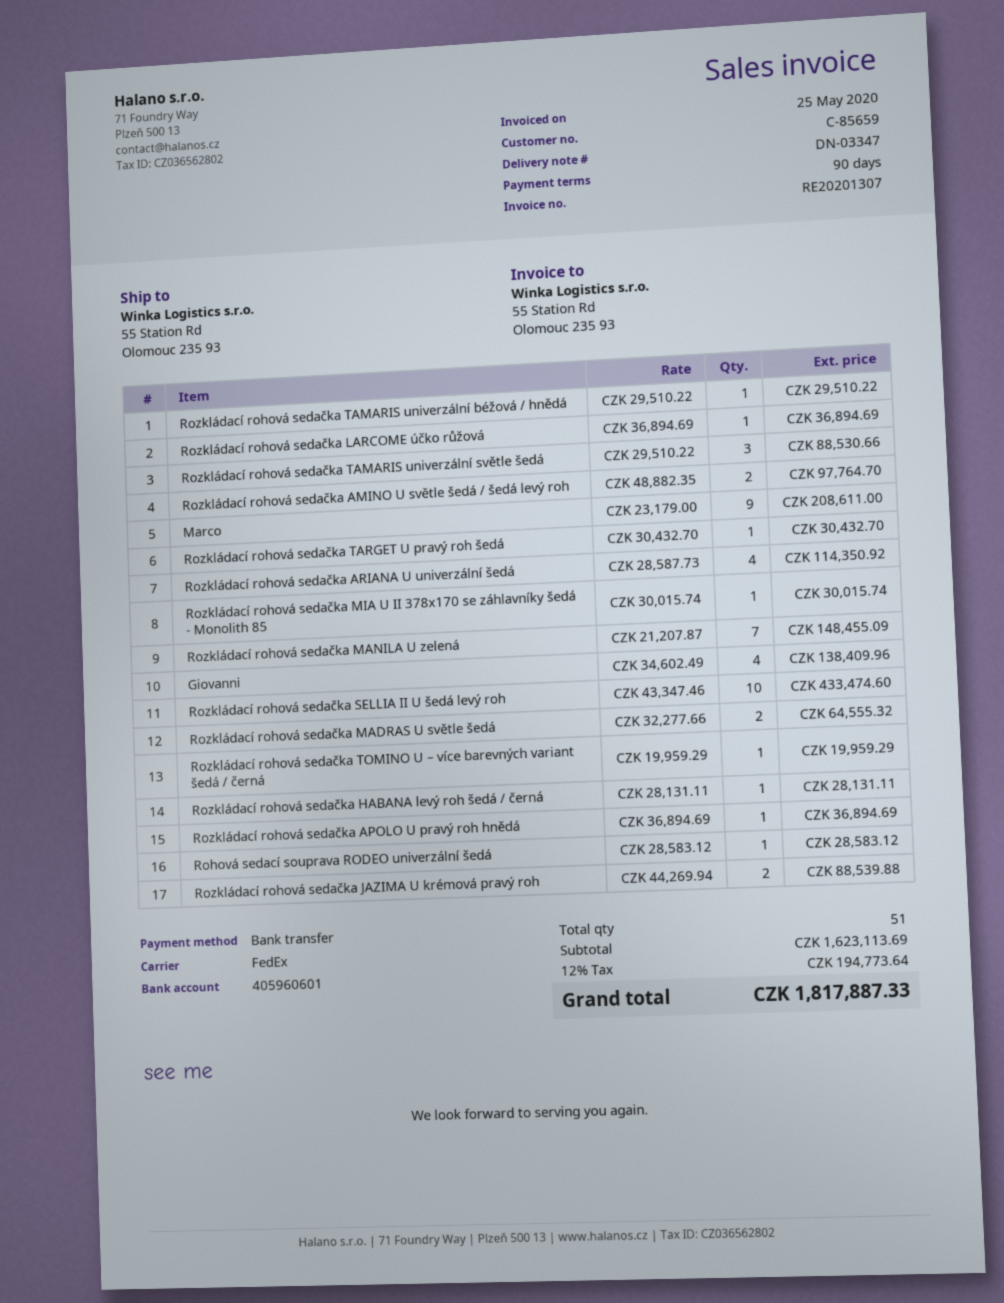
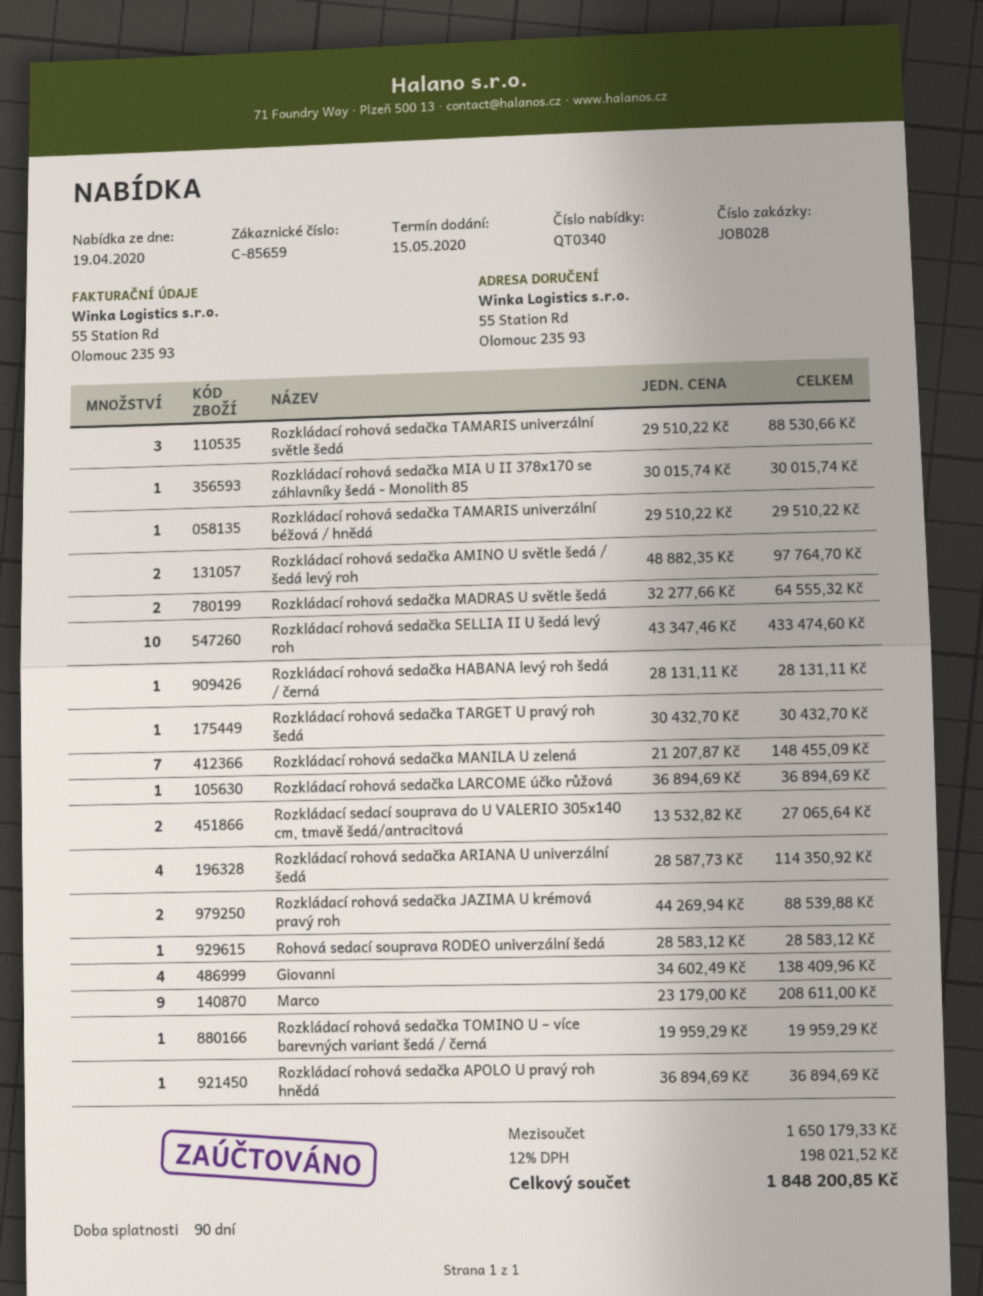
Rozkládací sedací souprava do U VALERIO 305x140 cm, tmavě šedá/antracitová: none -> 2 x 13532.82 = 27065.64
subtotal: 1623113.69 -> 1650179.33
tax: 12% = 194773.64 -> 12% = 198021.52
total: 1817887.33 -> 1848200.85

